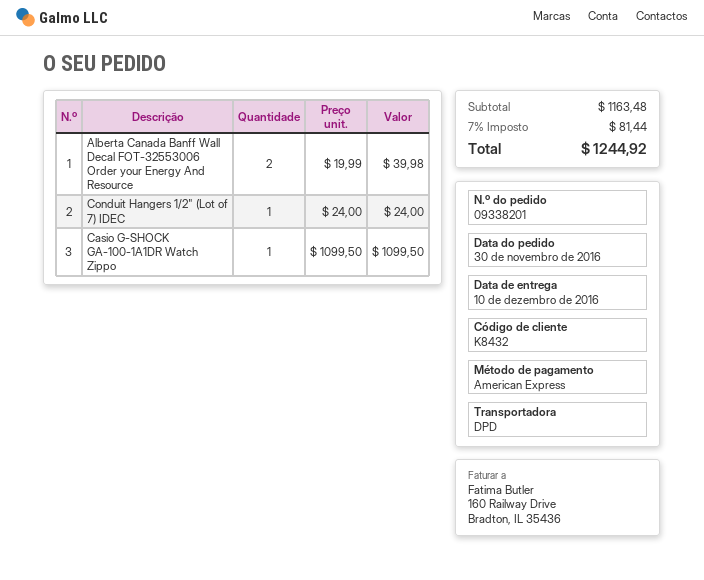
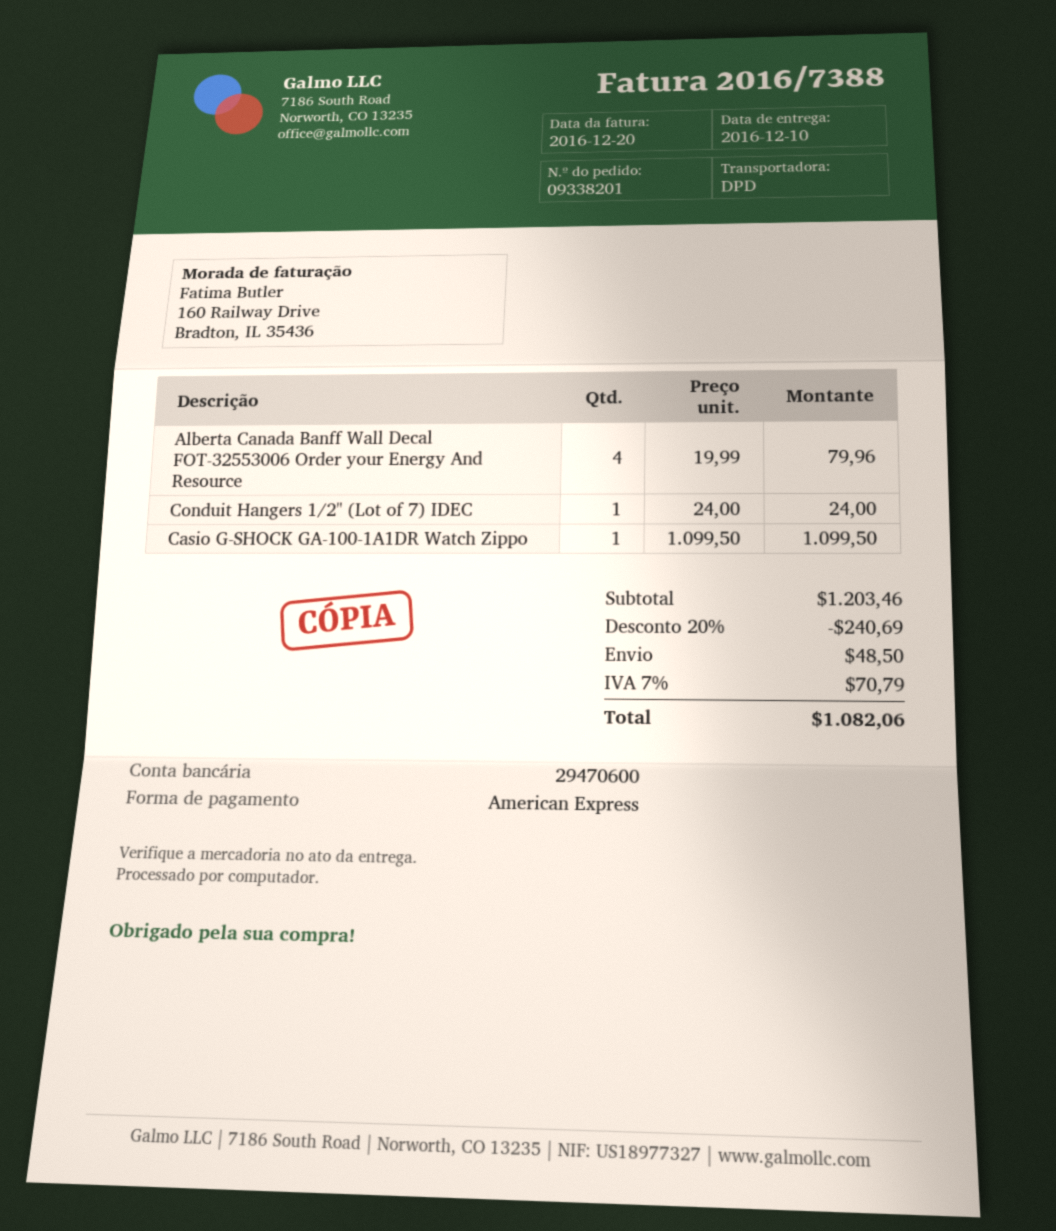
Alberta Canada Banff Wall Decal FOT-32553006 Order your Energy And Resource: 2 x 19.99 = 39.98 -> 4 x 19.99 = 79.96
subtotal: 1163.48 -> 1203.46
discount: none -> 20% = 240.69
shipping: none -> 48.50
tax: 7% = 81.44 -> 7% = 70.79
total: 1244.92 -> 1082.06

